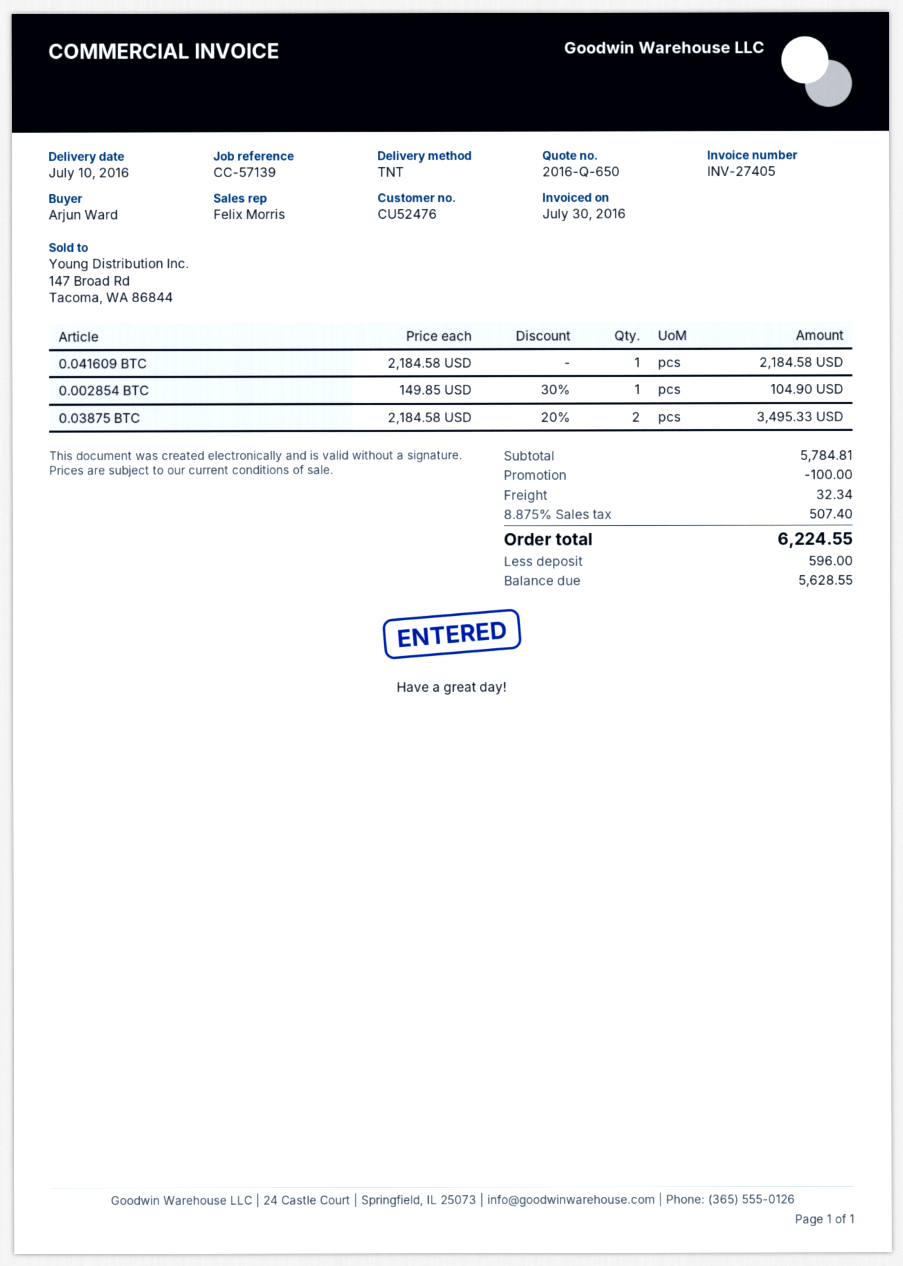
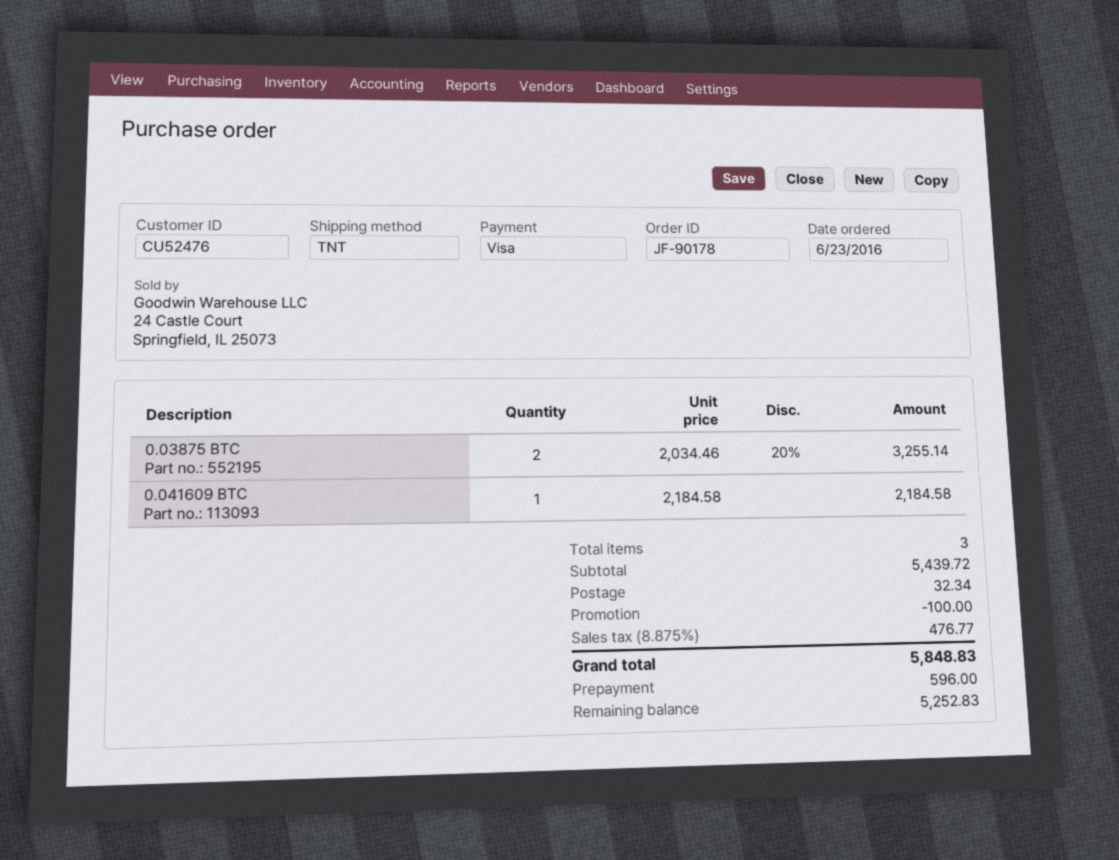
0.002854 BTC: 1 x 149.85 - 30% = 104.90 -> none
0.03875 BTC: 2 x 2184.58 - 20% = 3495.33 -> 2 x 2034.46 - 20% = 3255.14
subtotal: 5784.81 -> 5439.72
tax: 8.875% = 507.40 -> 8.875% = 476.77
total: 6224.55 -> 5848.83
balance: 5628.55 -> 5252.83

